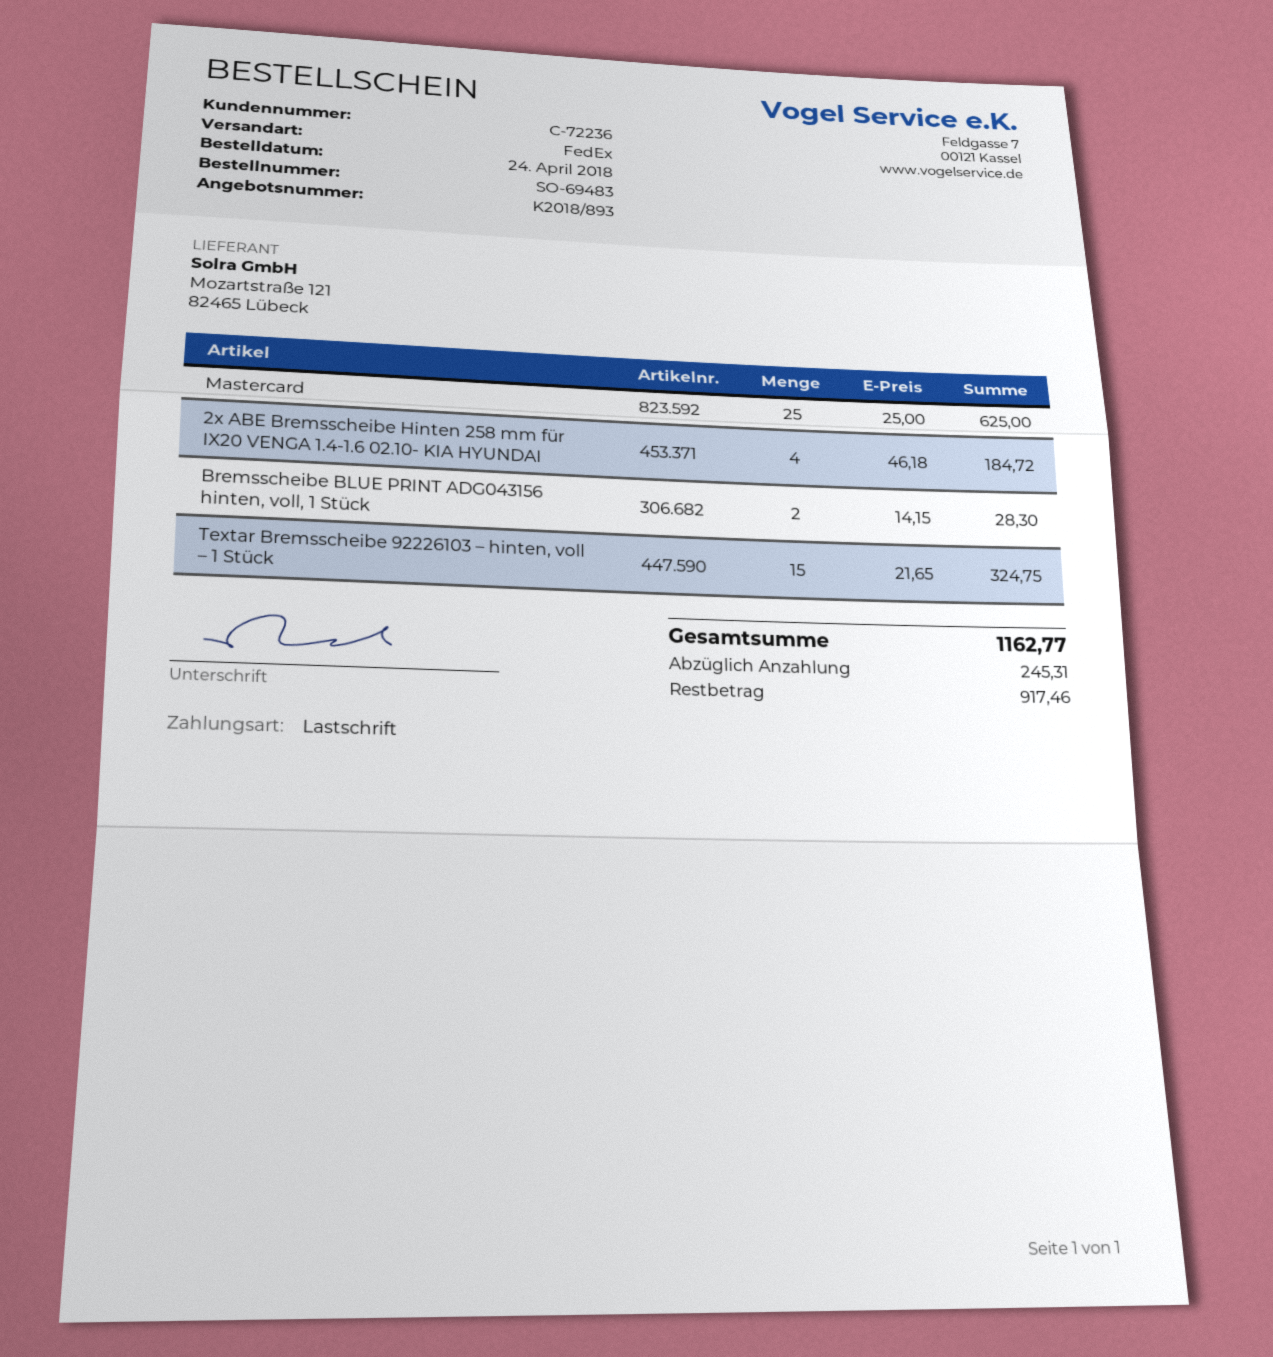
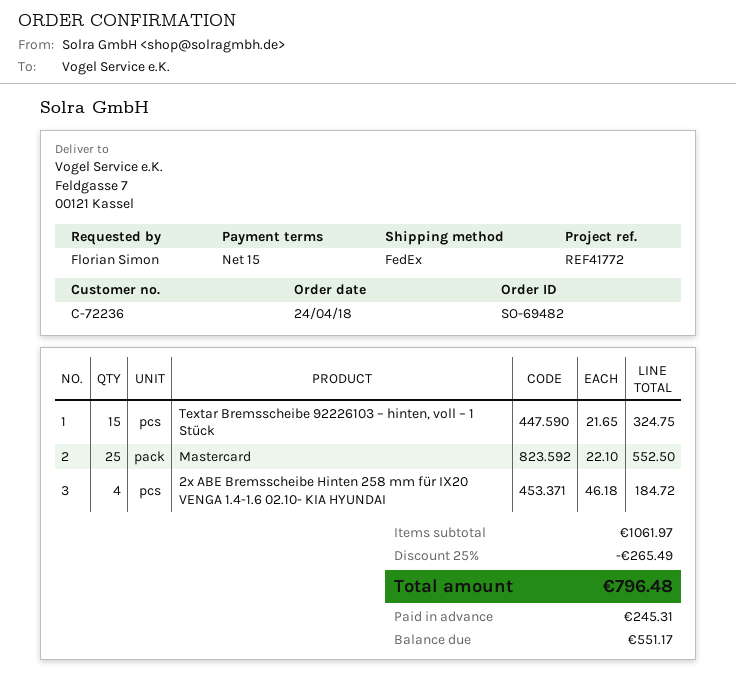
order number: SO-69483 -> SO-69482
Mastercard: 25 x 25.00 = 625.00 -> 25 x 22.10 = 552.50
Bremsscheibe BLUE PRINT ADG043156 hinten, voll, 1 Stück: 2 x 14.15 = 28.30 -> none
discount: none -> 25% = 265.49
total: 1162.77 -> 796.48
balance: 917.46 -> 551.17

